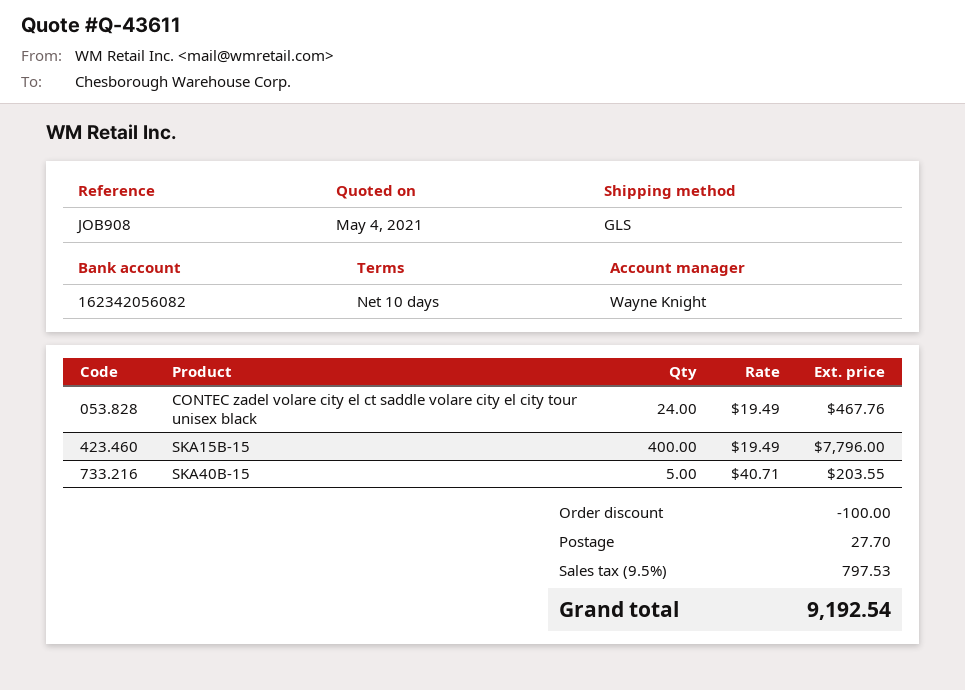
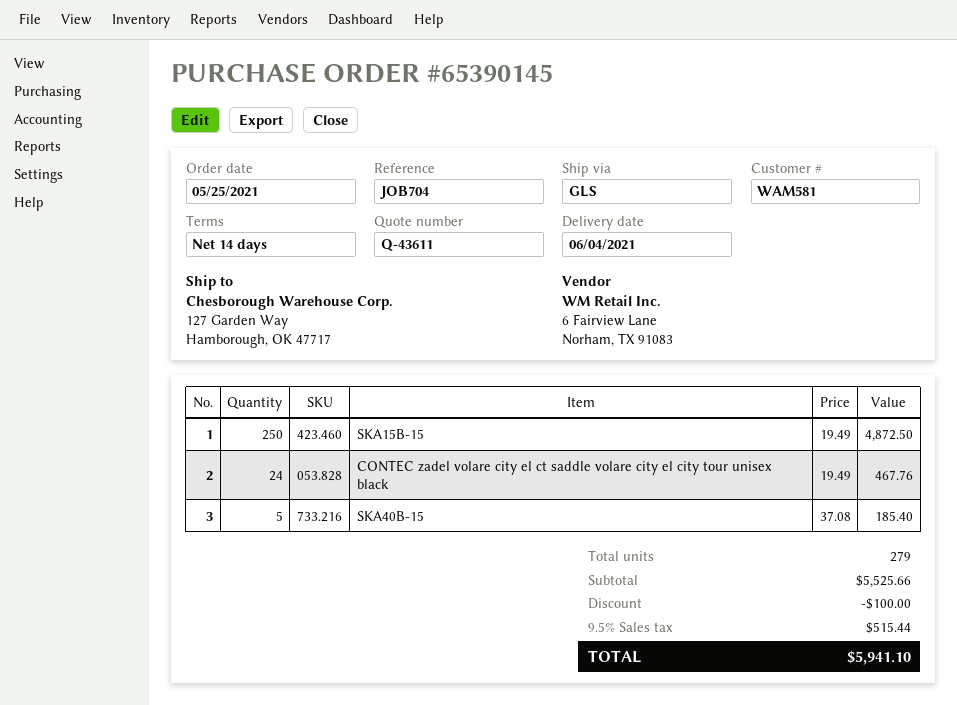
payment terms: 10 days -> 14 days
reference: JOB908 -> JOB704
SKA15B-15: 400 x 19.49 = 7796.00 -> 250 x 19.49 = 4872.50
SKA40B-15: 5 x 40.71 = 203.55 -> 5 x 37.08 = 185.40
shipping: 27.70 -> none
tax: 9.5% = 797.53 -> 9.5% = 515.44
total: 9192.54 -> 5941.10

